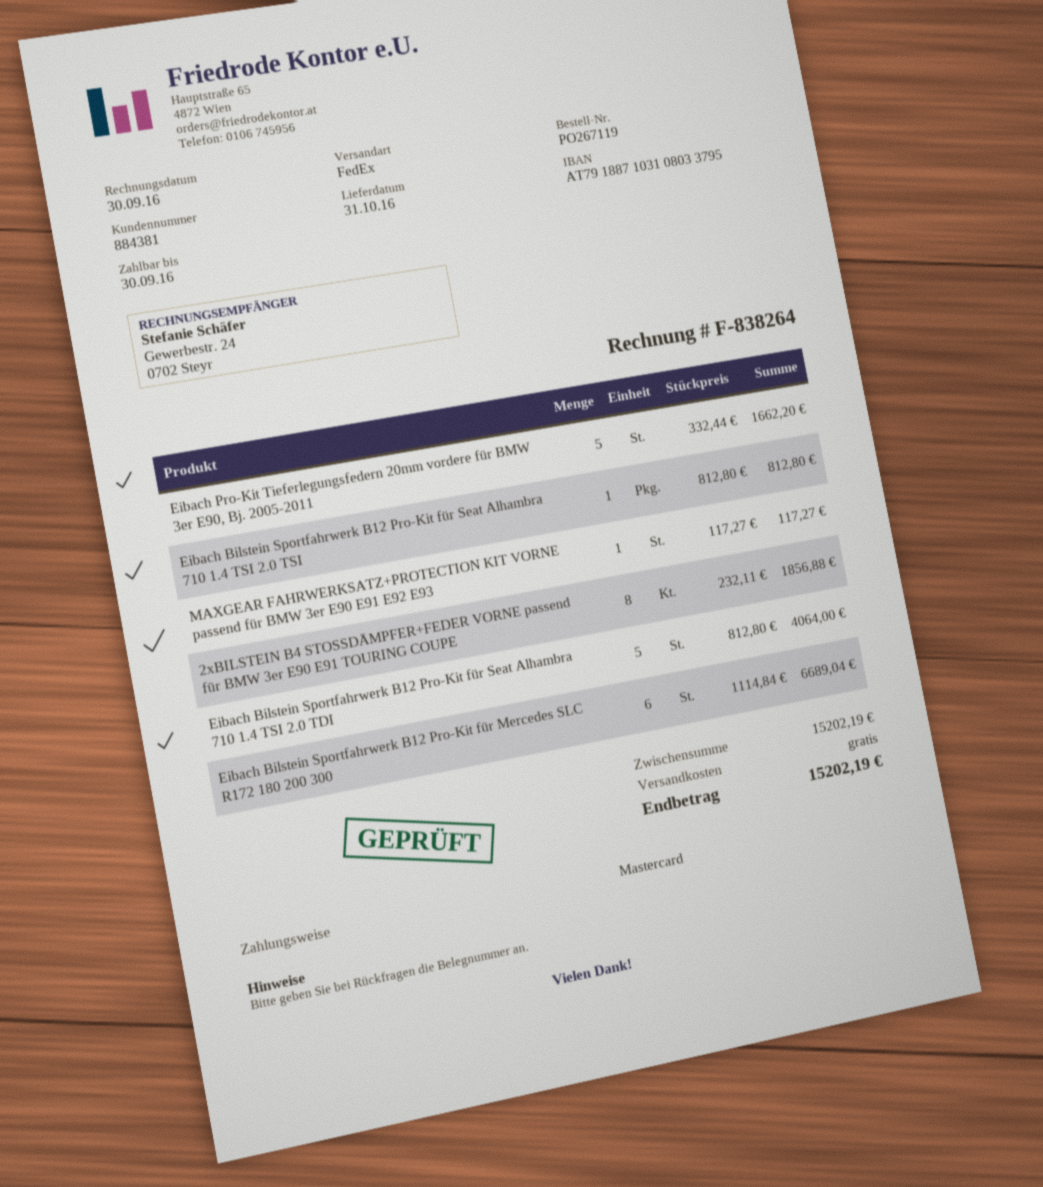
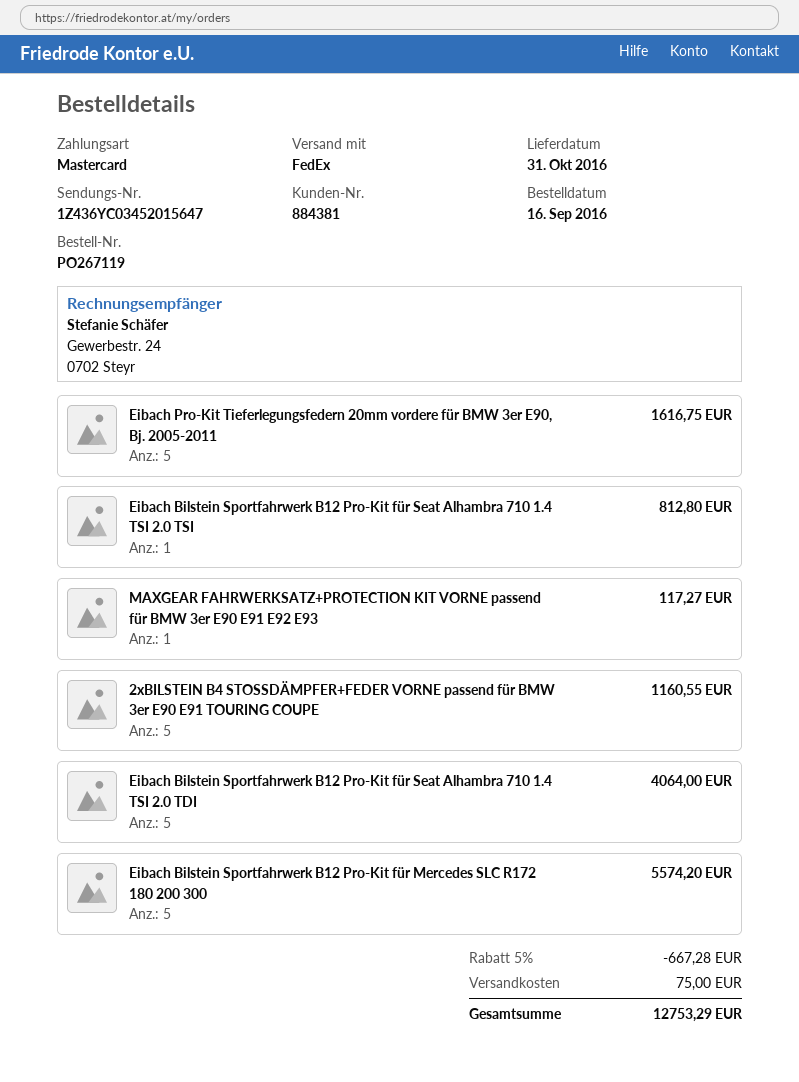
Eibach Pro-Kit Tieferlegungsfedern 20mm vordere für BMW 3er E90, Bj. 2005-2011: 5 for 1662.20 -> 5 for 1616.75
2xBILSTEIN B4 STOSSDÄMPFER+FEDER VORNE passend für BMW 3er E90 E91 TOURING COUPE: 8 for 1856.88 -> 5 for 1160.55
Eibach Bilstein Sportfahrwerk B12 Pro-Kit für Mercedes SLC R172 180 200 300: 6 for 6689.04 -> 5 for 5574.20
discount: none -> 5% = 667.28
shipping: 0.00 -> 75.00
total: 15202.19 -> 12753.29

